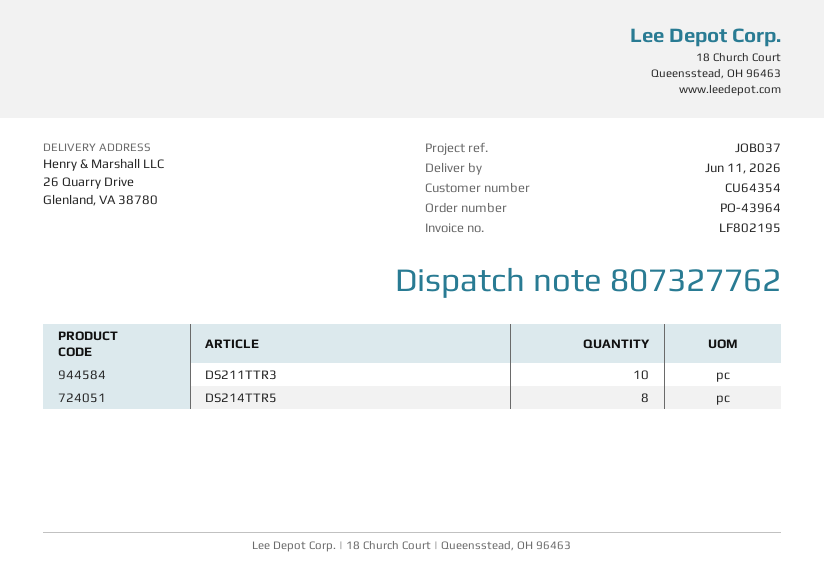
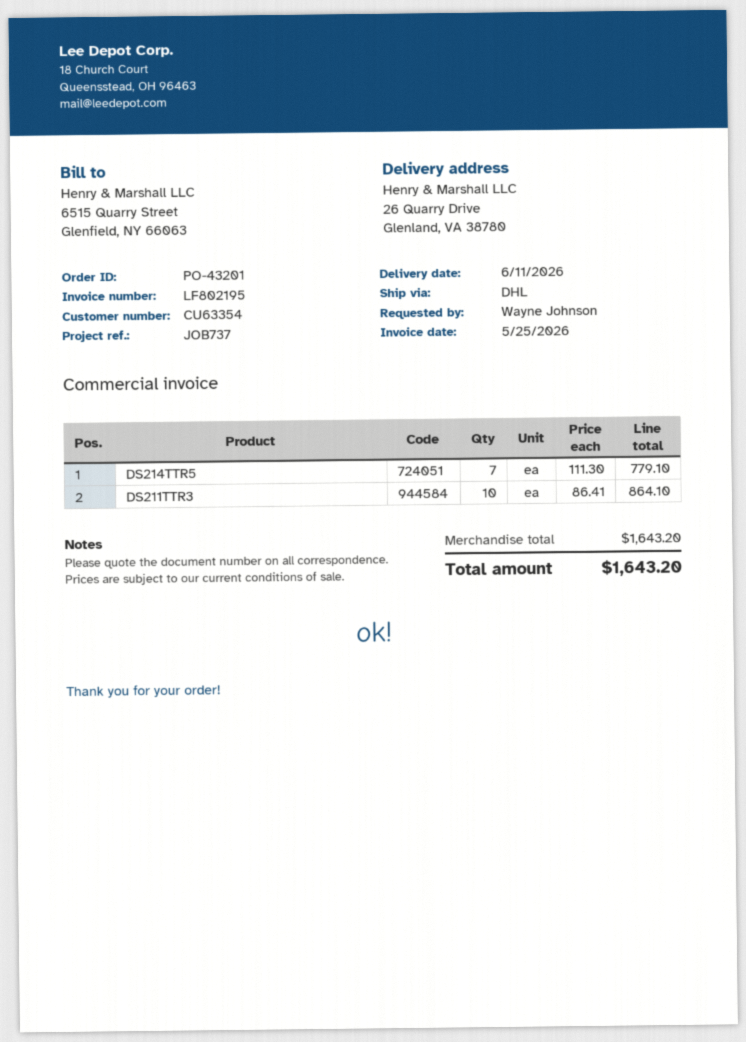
order number: PO-43964 -> PO-43201
customer number: CU64354 -> CU63354
reference: JOB037 -> JOB737
DS214TTR5: 8 -> 7

